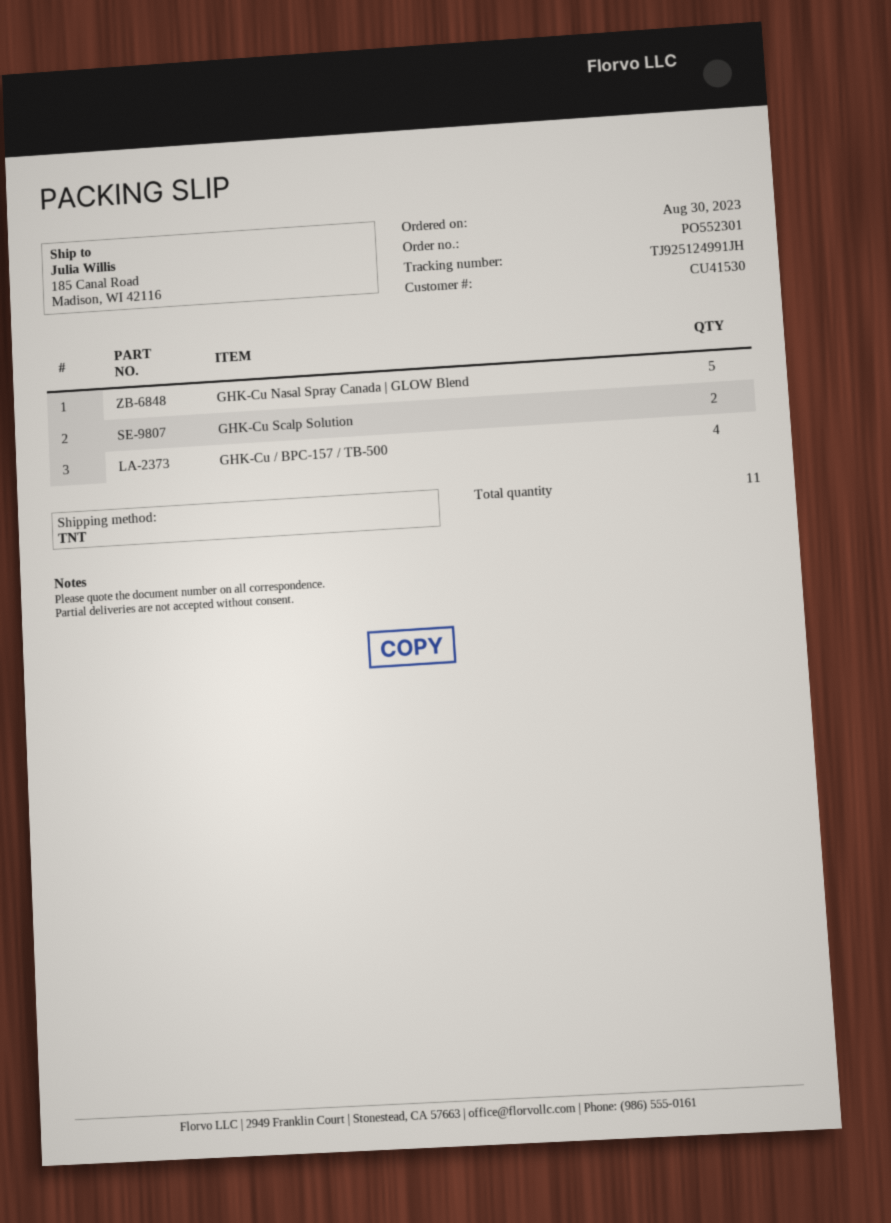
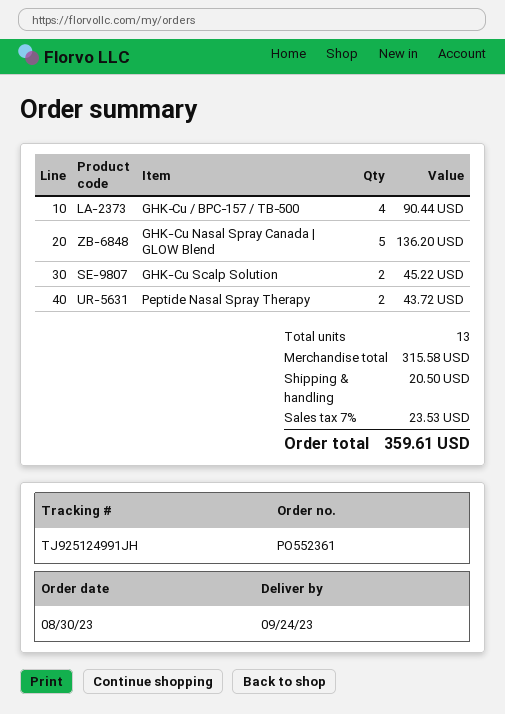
order number: PO552301 -> PO552361
Peptide Nasal Spray Therapy: none -> 2
total quantity: 11 -> 13

